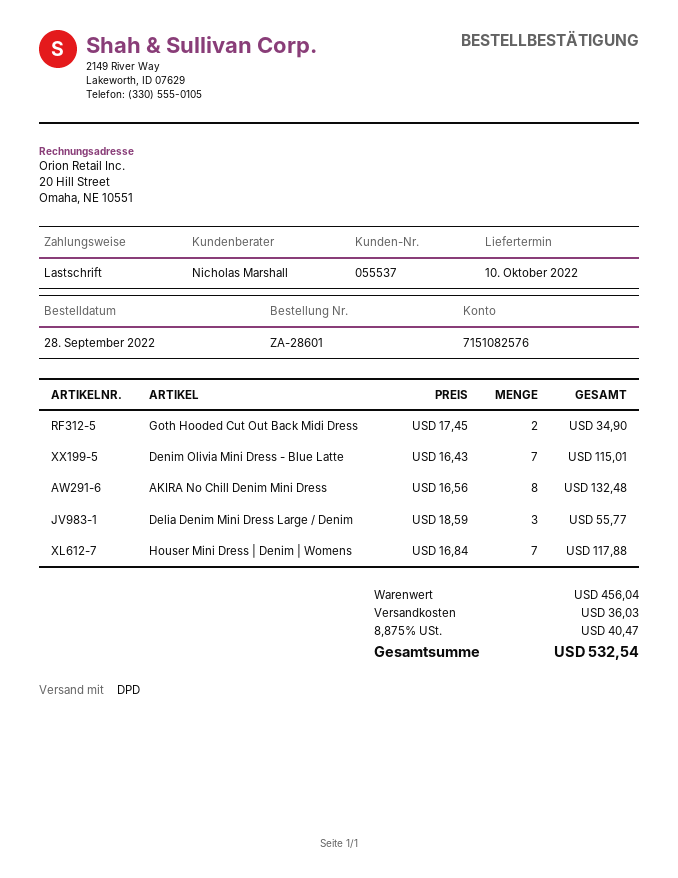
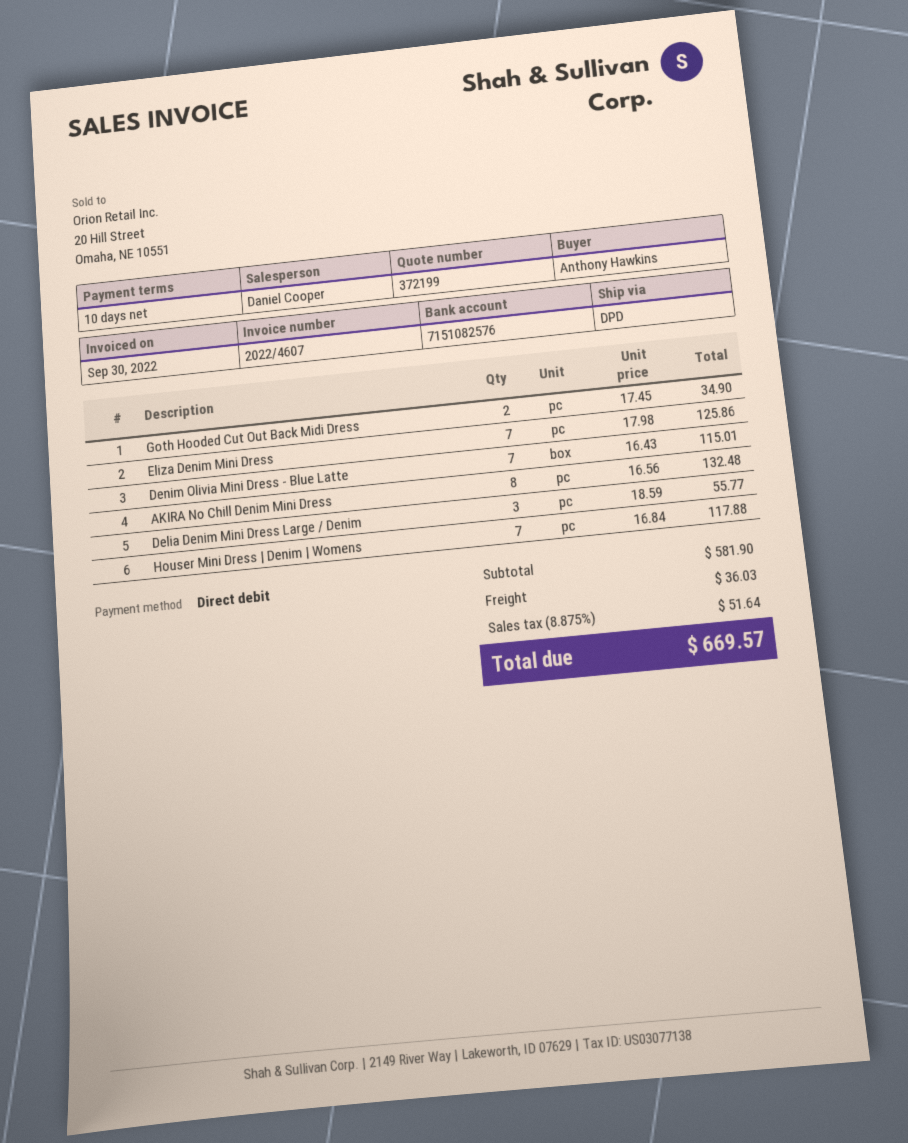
sales rep: Nicholas Marshall -> Daniel Cooper
Eliza Denim Mini Dress: none -> 7 x 17.98 = 125.86
subtotal: 456.04 -> 581.90
tax: 8.875% = 40.47 -> 8.875% = 51.64
total: 532.54 -> 669.57

